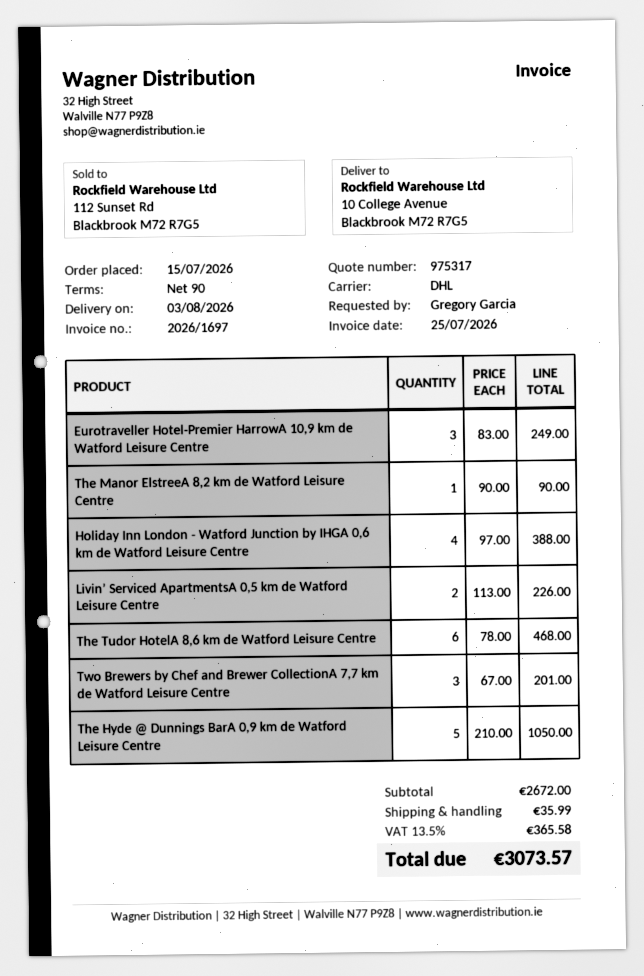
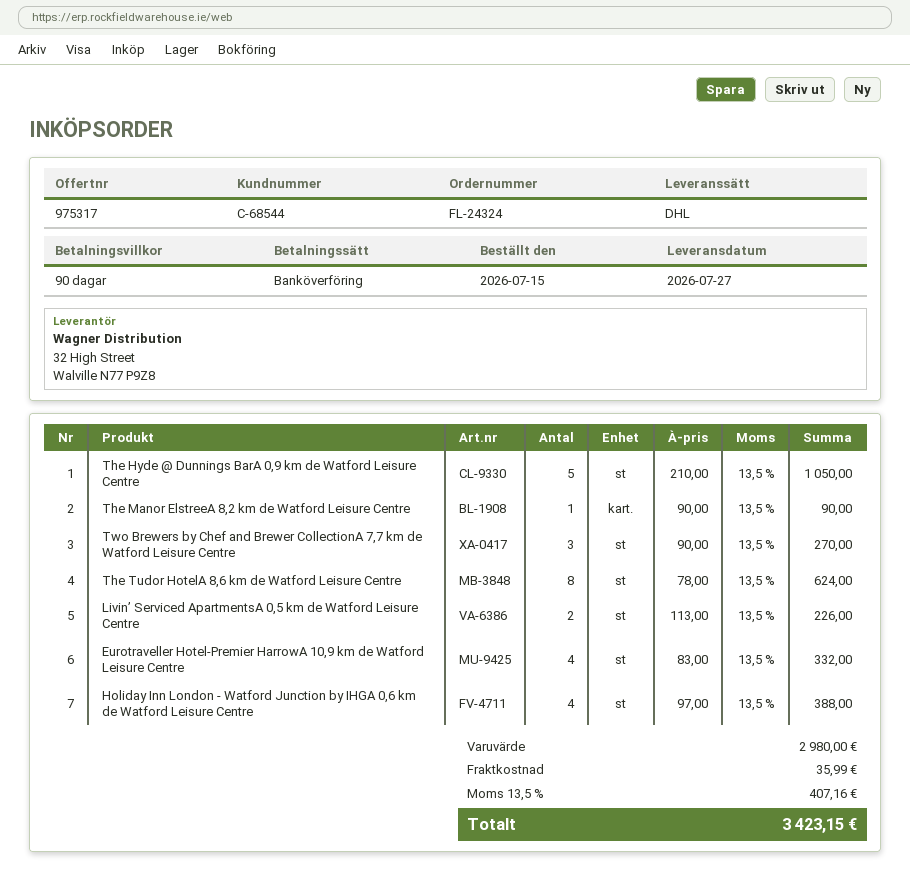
delivery date: 2026-08-03 -> 2026-07-27
Eurotraveller Hotel-Premier HarrowA 10,9 km de Watford Leisure Centre: 3 x 83.00 = 249.00 -> 4 x 83.00 = 332.00
The Tudor HotelA 8,6 km de Watford Leisure Centre: 6 x 78.00 = 468.00 -> 8 x 78.00 = 624.00
Two Brewers by Chef and Brewer CollectionA 7,7 km de Watford Leisure Centre: 3 x 67.00 = 201.00 -> 3 x 90.00 = 270.00
subtotal: 2672.00 -> 2980.00
tax: 13.5% = 365.58 -> 13.5% = 407.16
total: 3073.57 -> 3423.15

